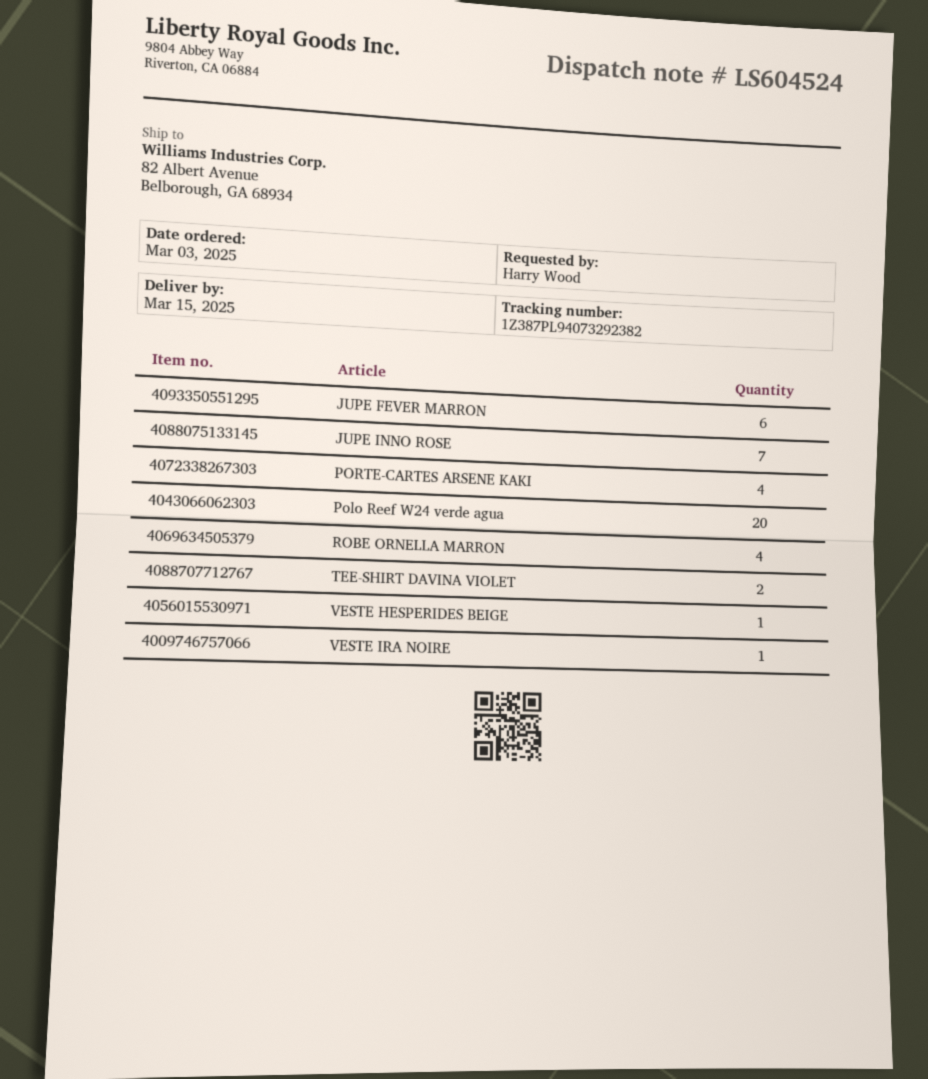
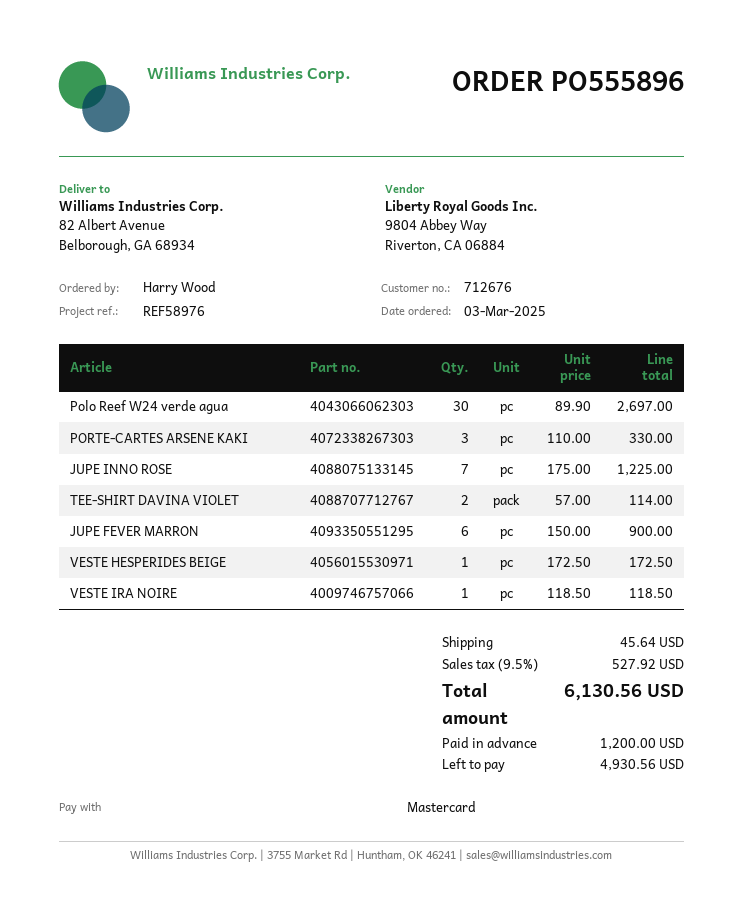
PORTE-CARTES ARSENE KAKI: 4 -> 3
Polo Reef W24 verde agua: 20 -> 30
ROBE ORNELLA MARRON: 4 -> none

